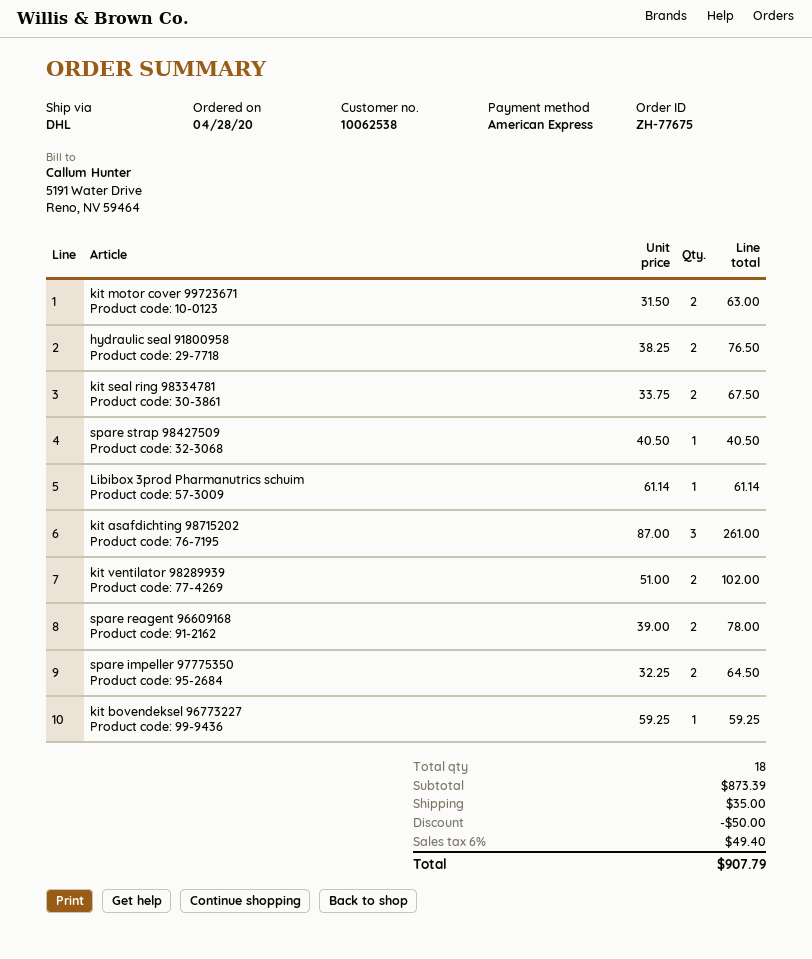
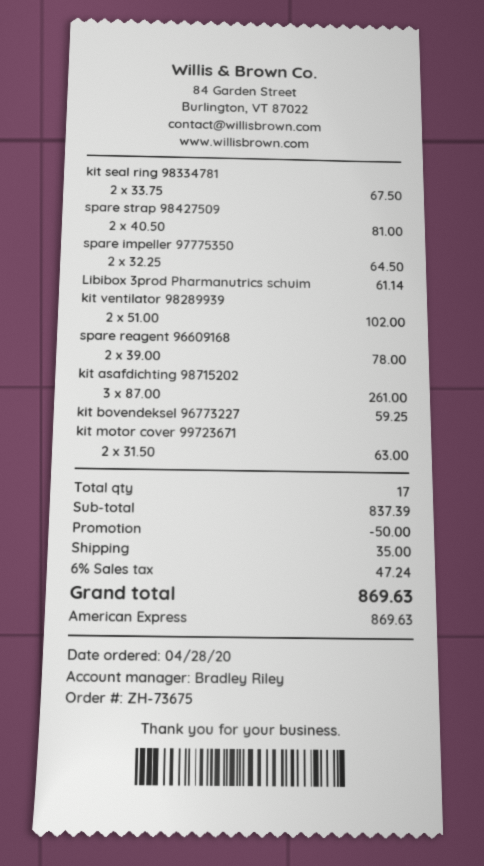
order number: ZH-77675 -> ZH-73675
hydraulic seal 91800958: 2 x 38.25 = 76.50 -> none
spare strap 98427509: 1 x 40.50 = 40.50 -> 2 x 40.50 = 81.00
total quantity: 18 -> 17
subtotal: 873.39 -> 837.39
tax: 6% = 49.40 -> 6% = 47.24
total: 907.79 -> 869.63

